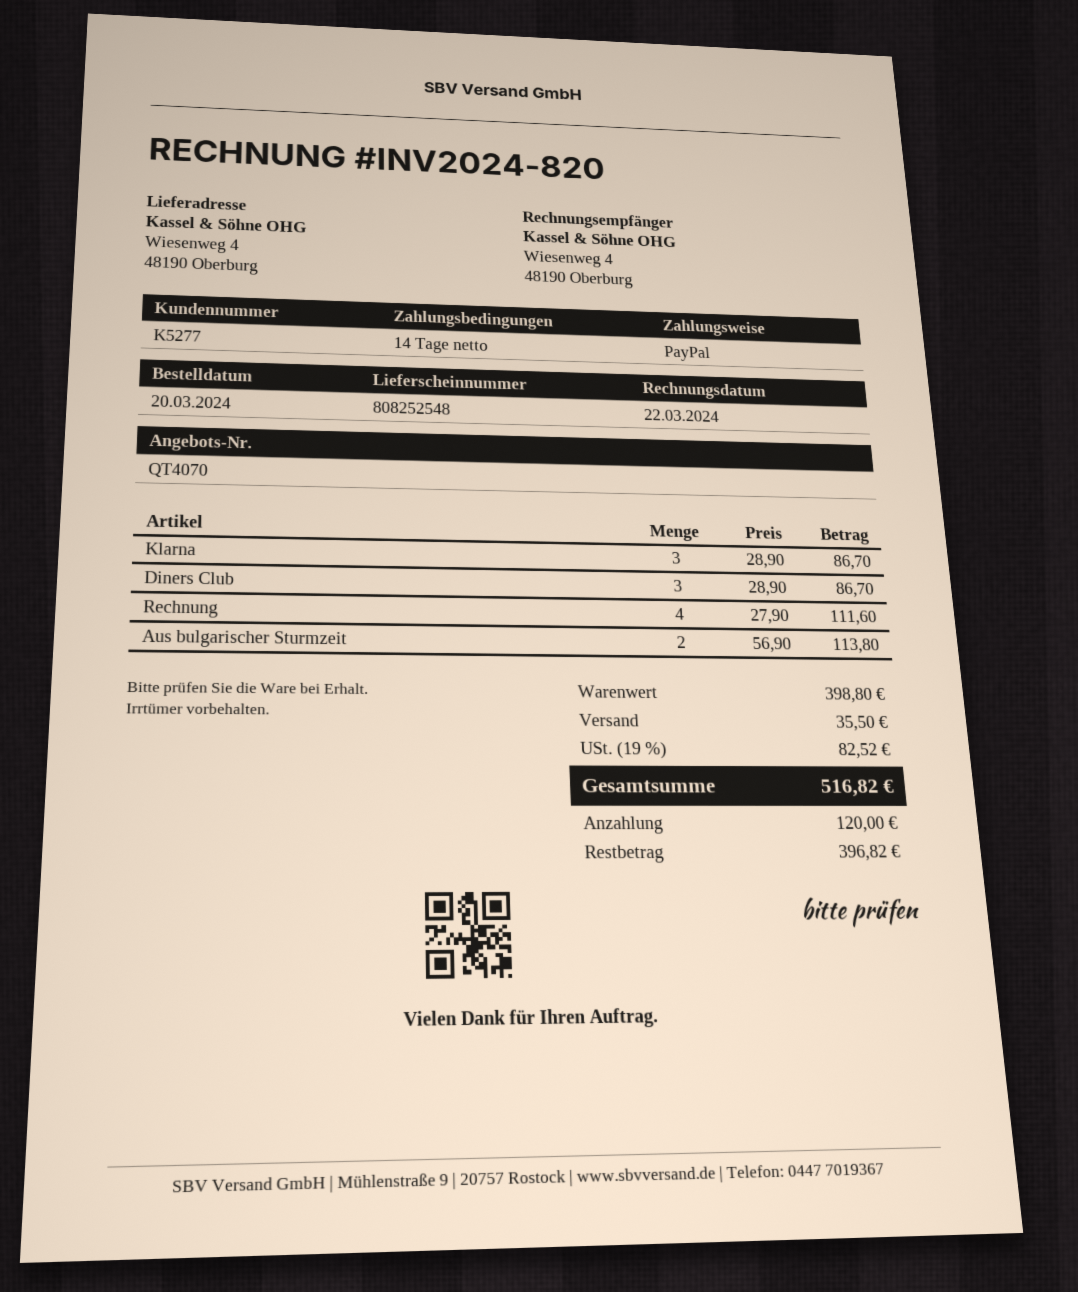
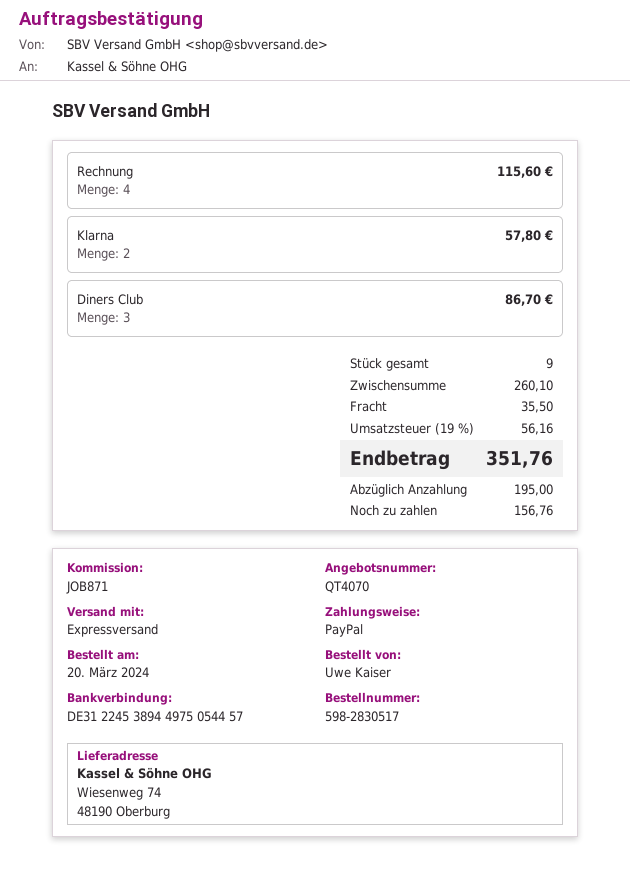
ship to: Wiesenweg 4, 48190 Oberburg -> Wiesenweg 74, 48190 Oberburg
Klarna: 3 for 86.70 -> 2 for 57.80
Rechnung: 4 for 111.60 -> 4 for 115.60
Aus bulgarischer Sturmzeit: 2 for 113.80 -> none
subtotal: 398.80 -> 260.10
tax: 19% = 82.52 -> 19% = 56.16
total: 516.82 -> 351.76
deposit: 120.00 -> 195.00
balance: 396.82 -> 156.76

